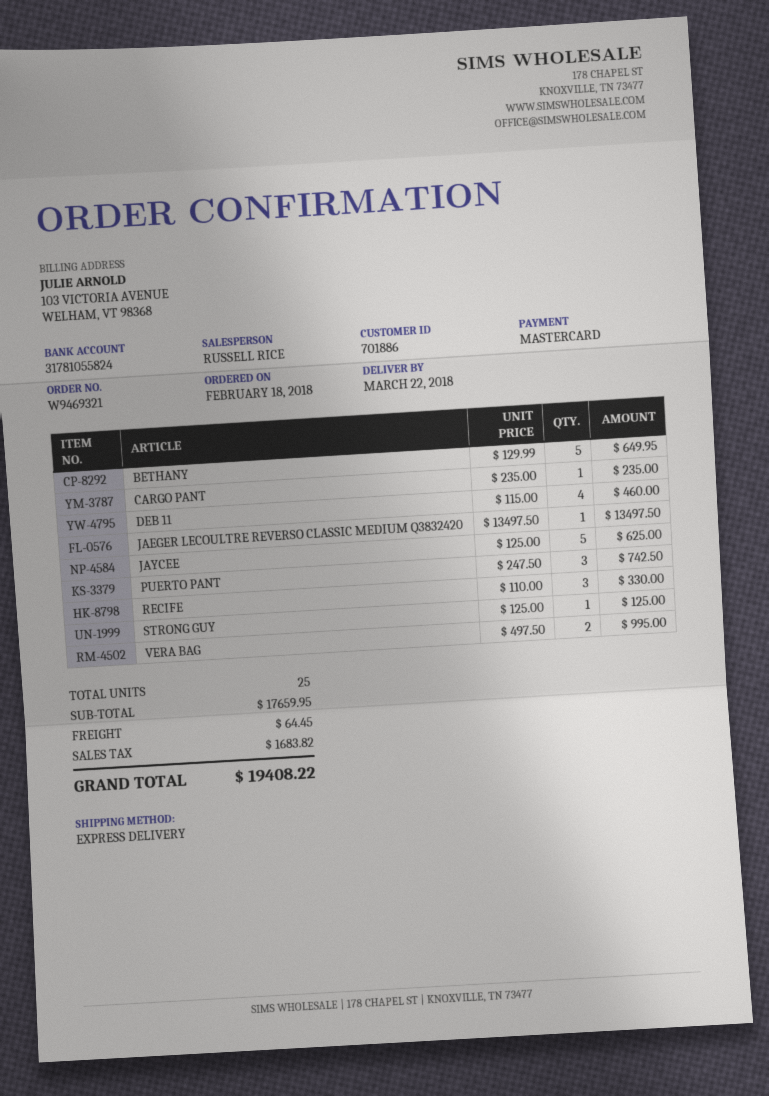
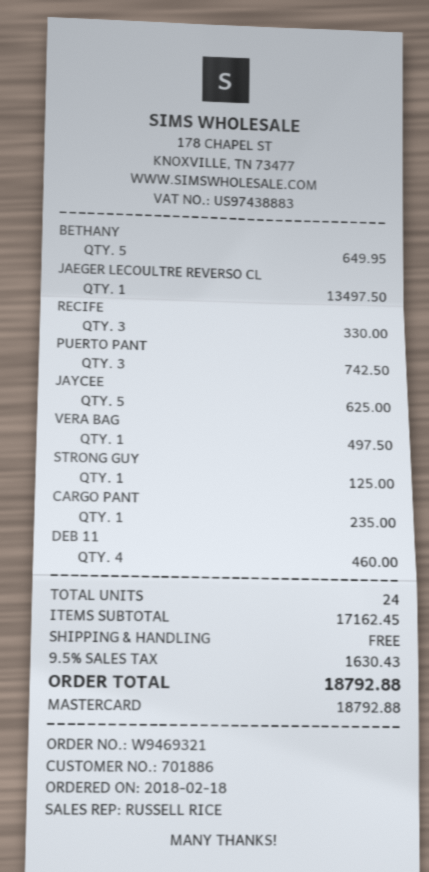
VERA BAG: 2 for 995.00 -> 1 for 497.50
total quantity: 25 -> 24
subtotal: 17659.95 -> 17162.45
shipping: 64.45 -> 0.00
tax: 1683.82 -> 1630.43
total: 19408.22 -> 18792.88

